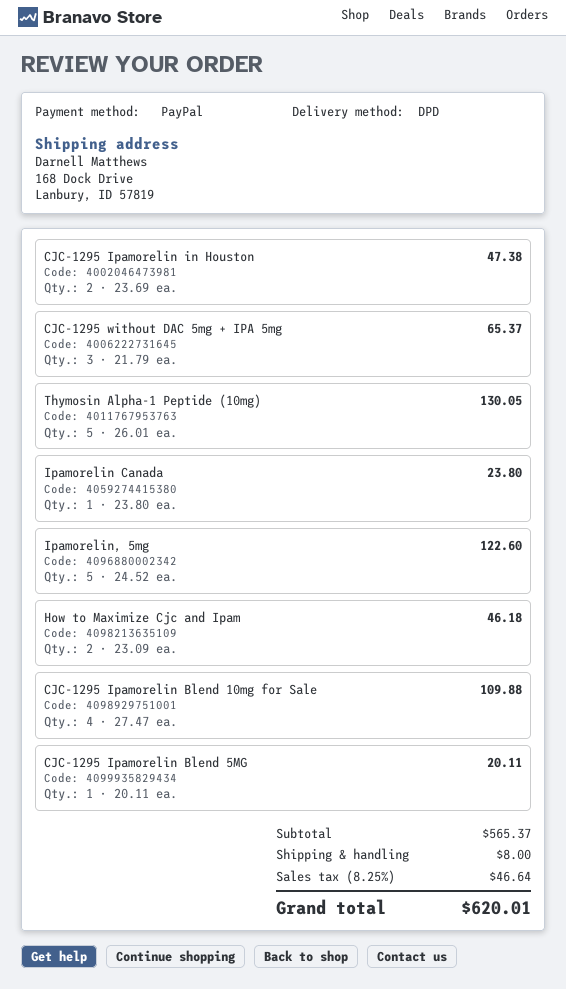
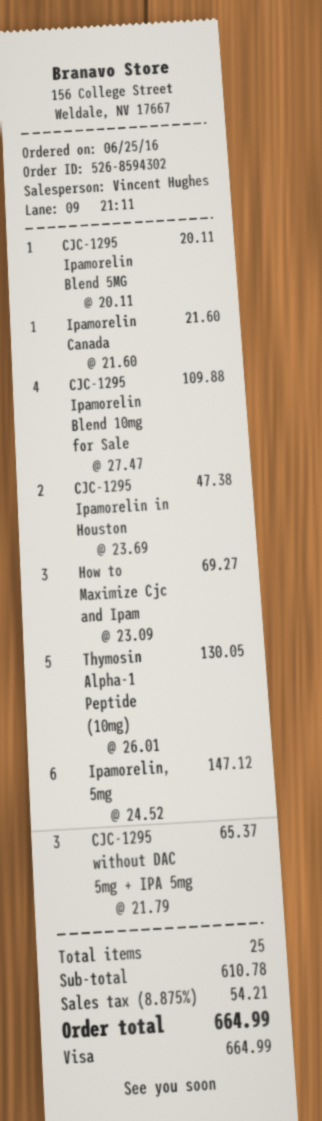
payment method: PayPal -> Visa
Ipamorelin Canada: 1 x 23.80 = 23.80 -> 1 x 21.60 = 21.60
Ipamorelin, 5mg: 5 x 24.52 = 122.60 -> 6 x 24.52 = 147.12
How to Maximize Cjc and Ipam: 2 x 23.09 = 46.18 -> 3 x 23.09 = 69.27
subtotal: 565.37 -> 610.78
shipping: 8.00 -> none
tax: 8.25% = 46.64 -> 8.875% = 54.21
total: 620.01 -> 664.99

